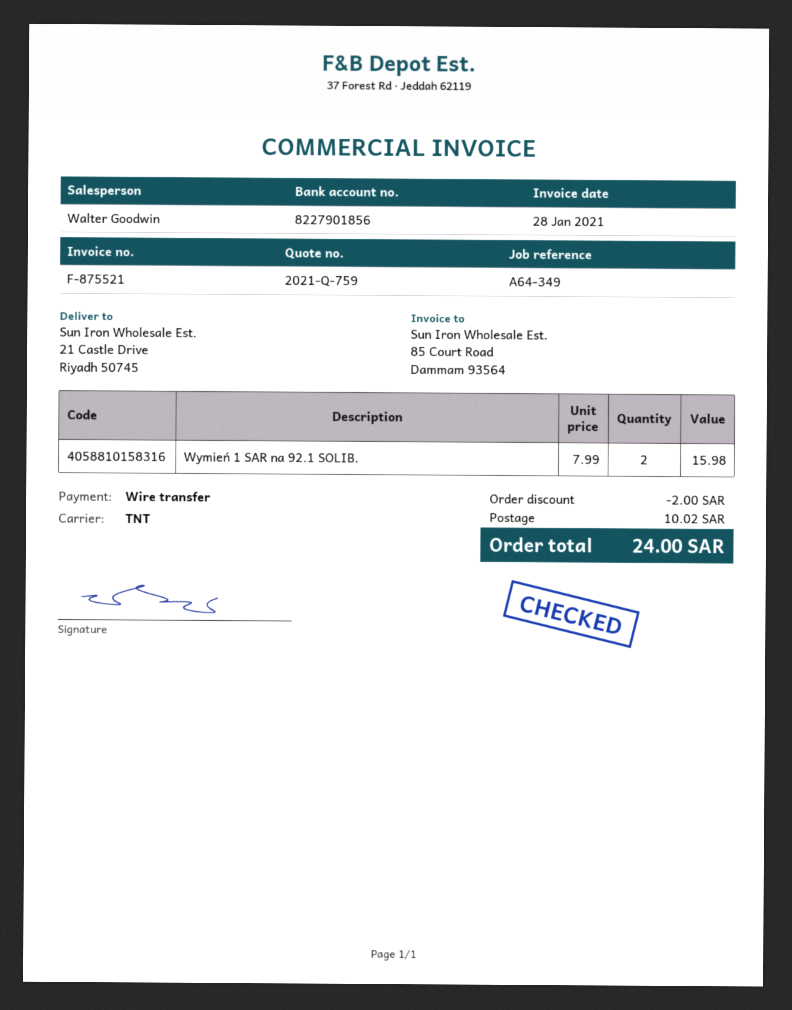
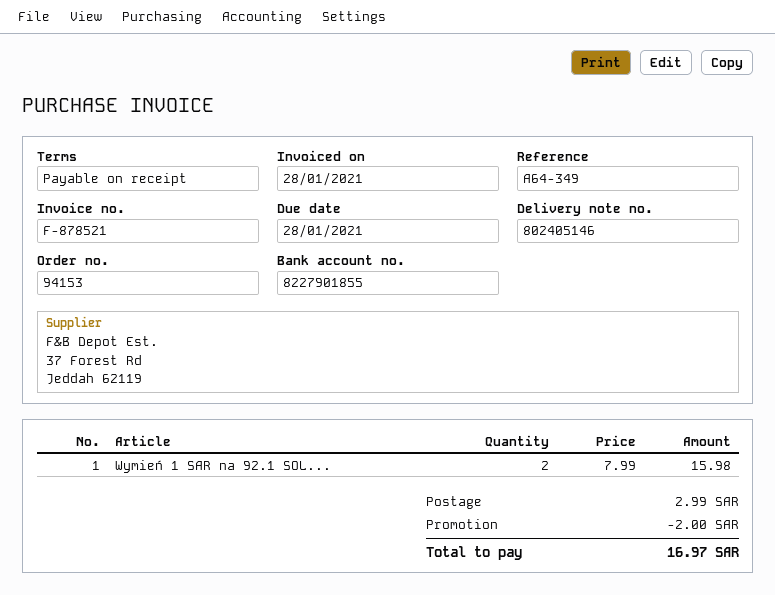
invoice number: F-875521 -> F-878521
bank account: 8227901856 -> 8227901855
shipping: 10.02 -> 2.99
total: 24.00 -> 16.97

